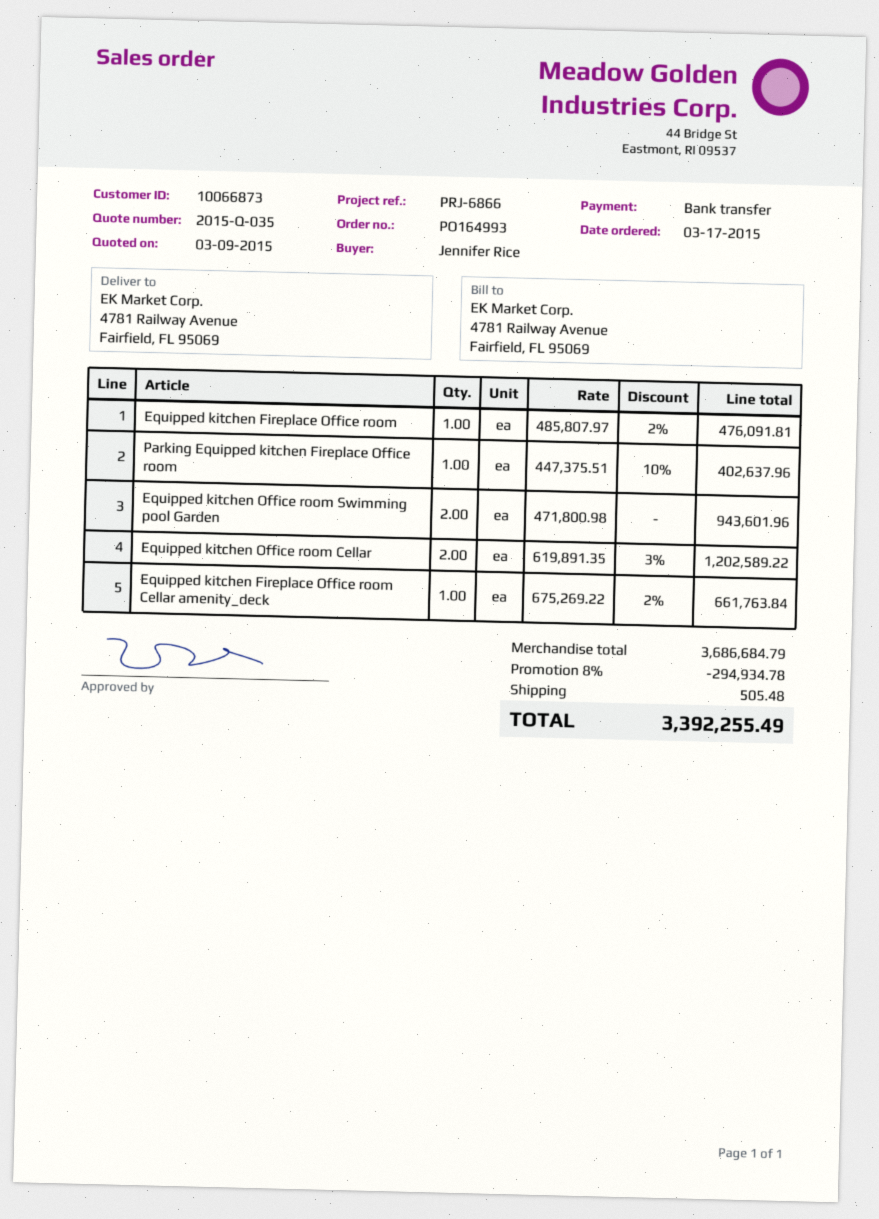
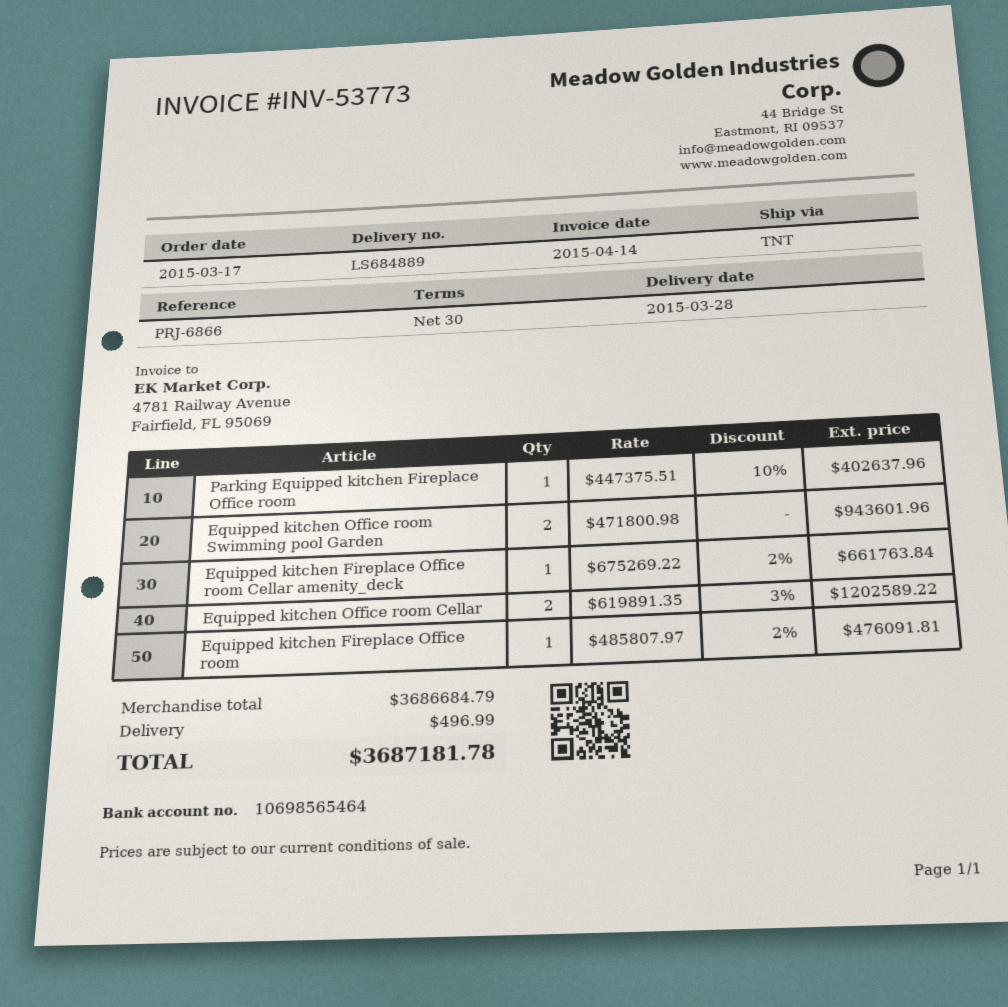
discount: 8% = 294934.78 -> none
shipping: 505.48 -> 496.99
total: 3392255.49 -> 3687181.78

